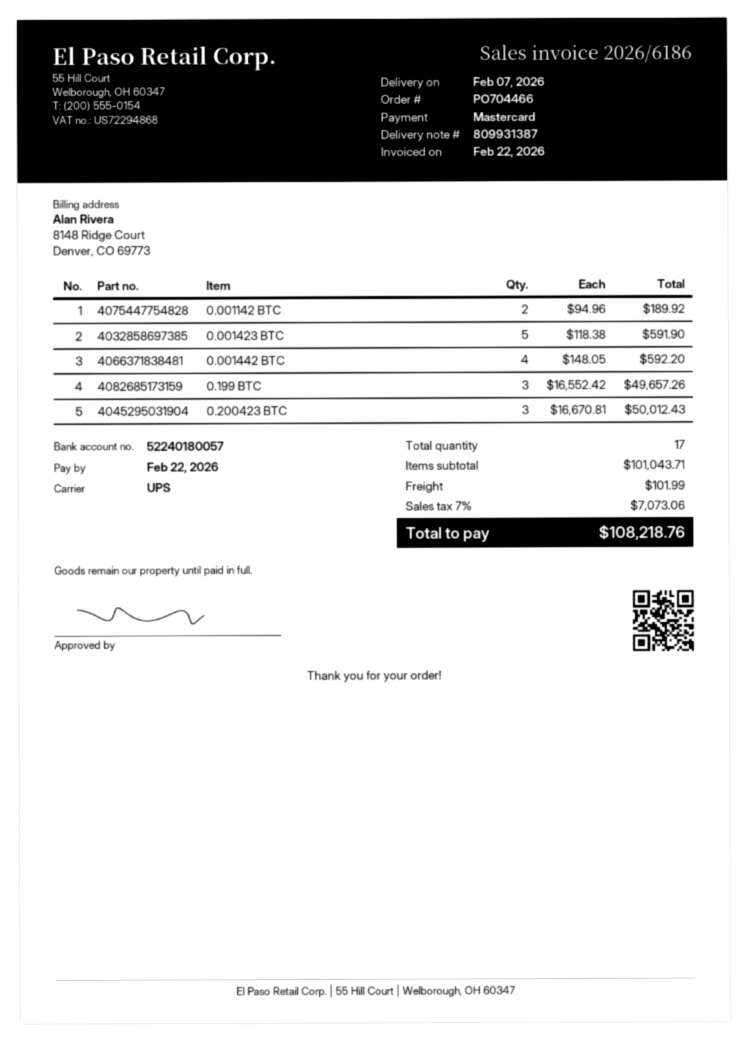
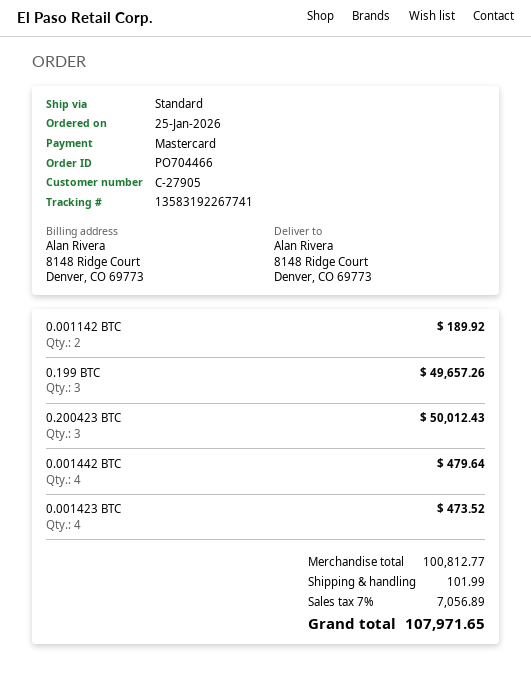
shipping method: UPS -> standard
0.001423 BTC: 5 for 591.90 -> 4 for 473.52
0.001442 BTC: 4 for 592.20 -> 4 for 479.64
subtotal: 101043.71 -> 100812.77
tax: 7% = 7073.06 -> 7% = 7056.89
total: 108218.76 -> 107971.65

